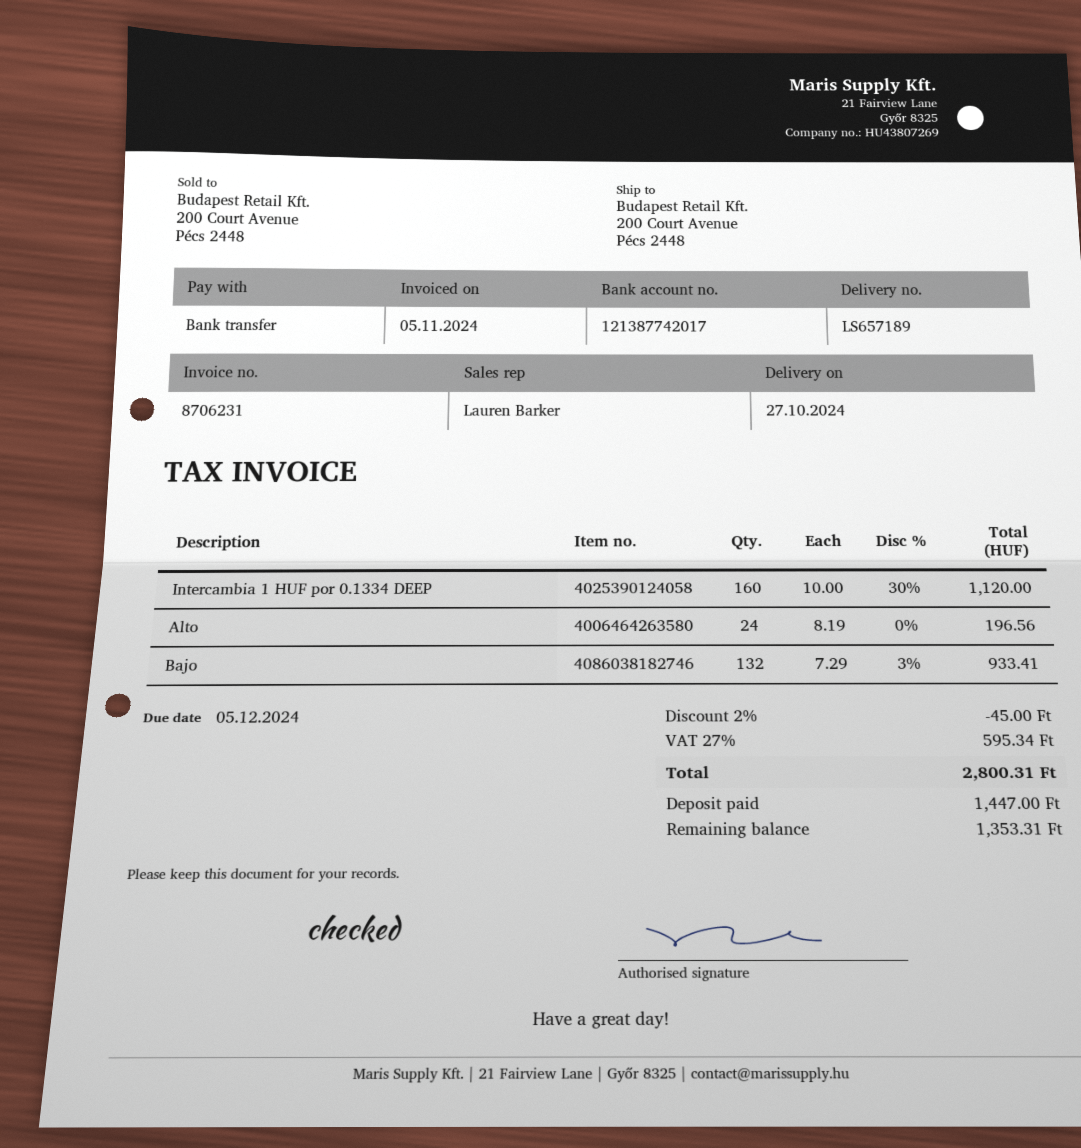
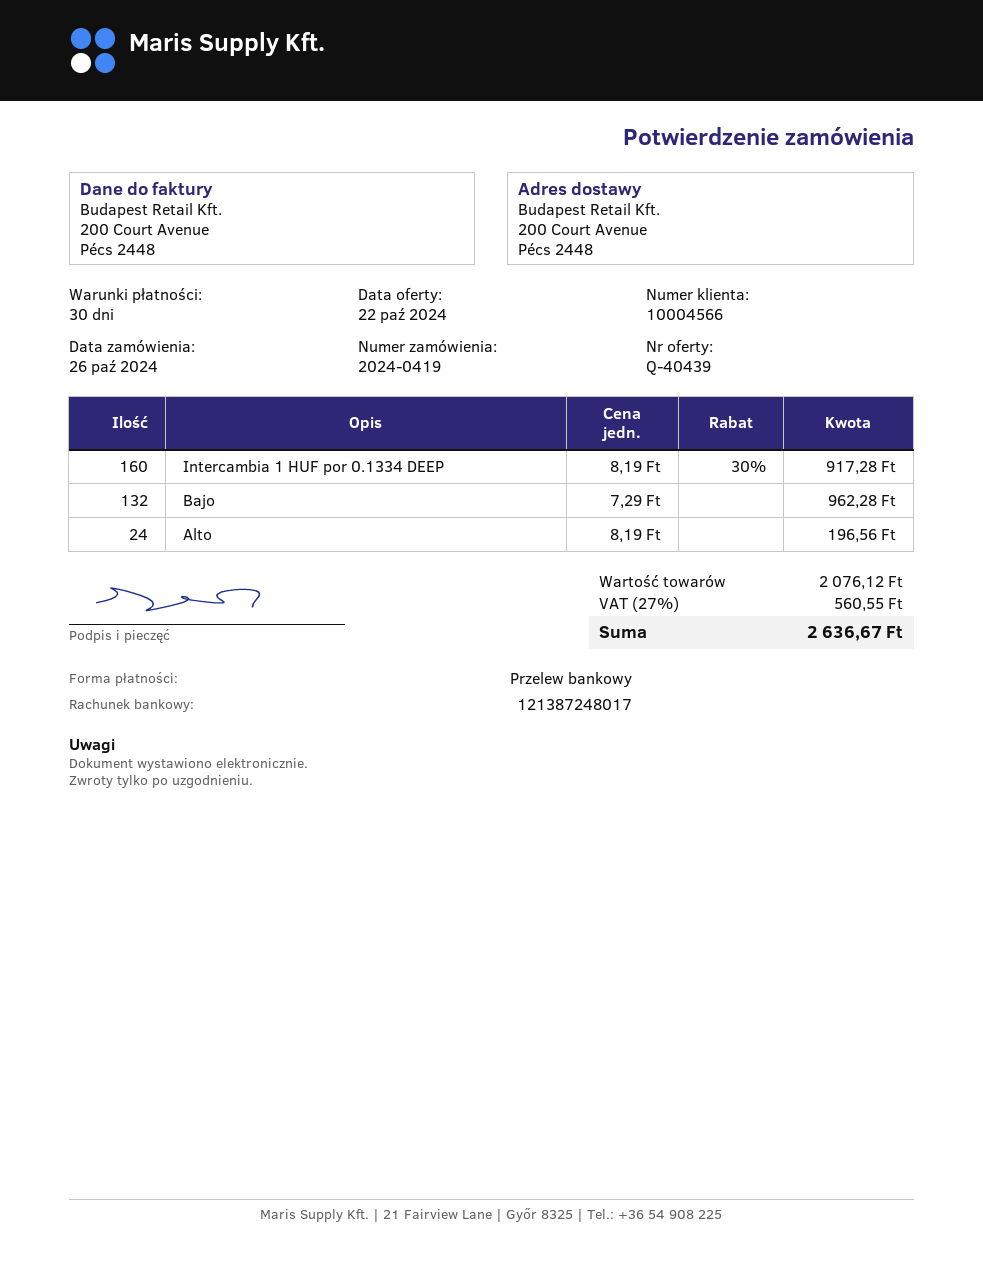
bank account: 121387742017 -> 121387248017
Intercambia 1 HUF por 0.1334 DEEP: 160 x 10.00 - 30% = 1120.00 -> 160 x 8.19 - 30% = 917.28
Bajo: 132 x 7.29 - 3% = 933.41 -> 132 x 7.29 = 962.28
discount: 2% = 45.00 -> none
tax: 27% = 595.34 -> 27% = 560.55
total: 2800.31 -> 2636.67

